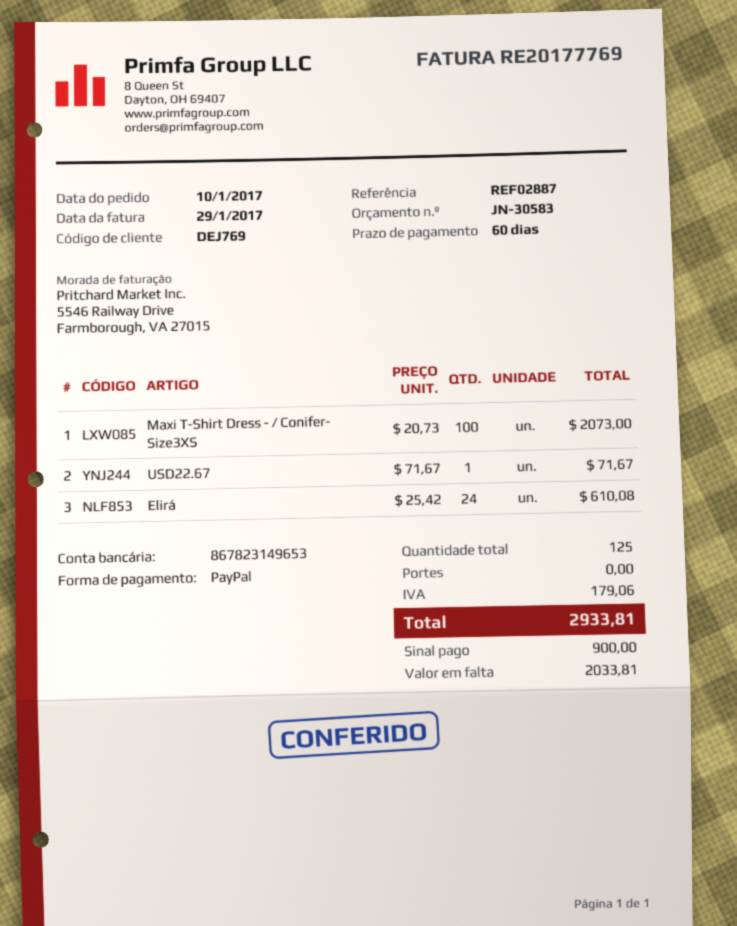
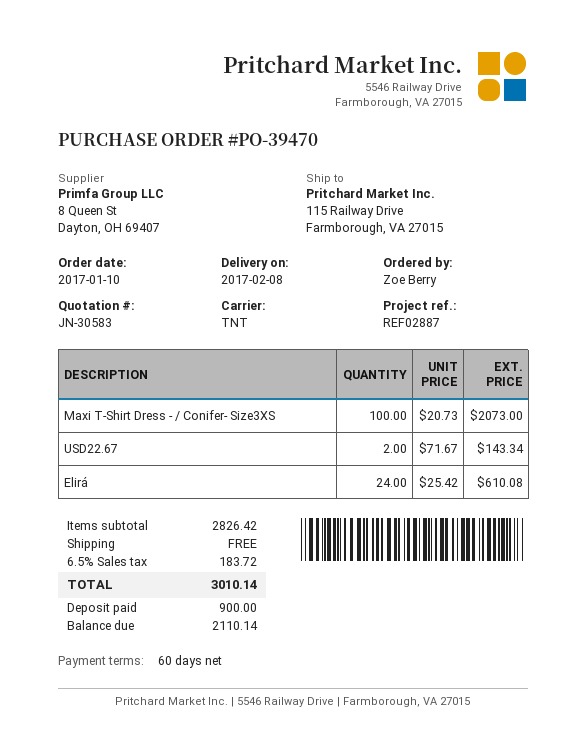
USD22.67: 1 x 71.67 = 71.67 -> 2 x 71.67 = 143.34
tax: 179.06 -> 183.72
total: 2933.81 -> 3010.14
balance: 2033.81 -> 2110.14

